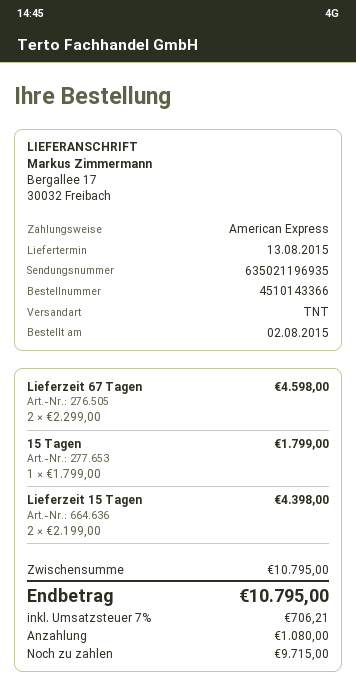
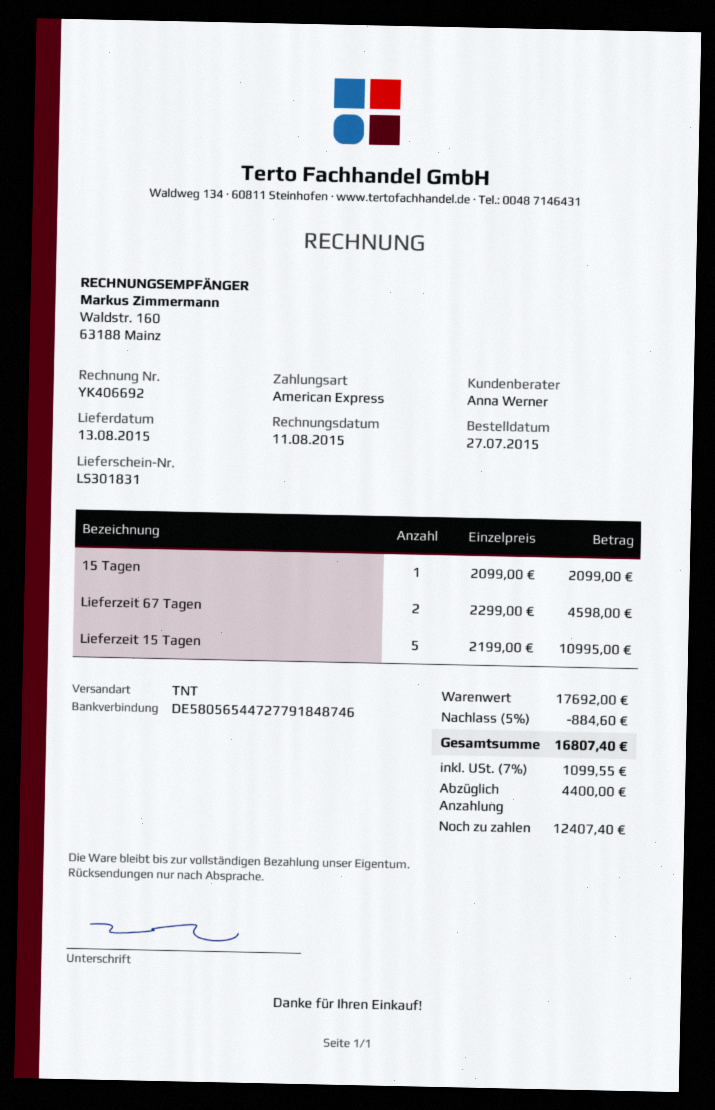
order date: 2015-08-02 -> 2015-07-27
15 Tagen: 1 x 1799.00 = 1799.00 -> 1 x 2099.00 = 2099.00
Lieferzeit 15 Tagen: 2 x 2199.00 = 4398.00 -> 5 x 2199.00 = 10995.00
subtotal: 10795.00 -> 17692.00
discount: none -> 5% = 884.60
tax: 7% = 706.21 -> 7% = 1099.55
total: 10795.00 -> 16807.40
deposit: 1080.00 -> 4400.00
balance: 9715.00 -> 12407.40

